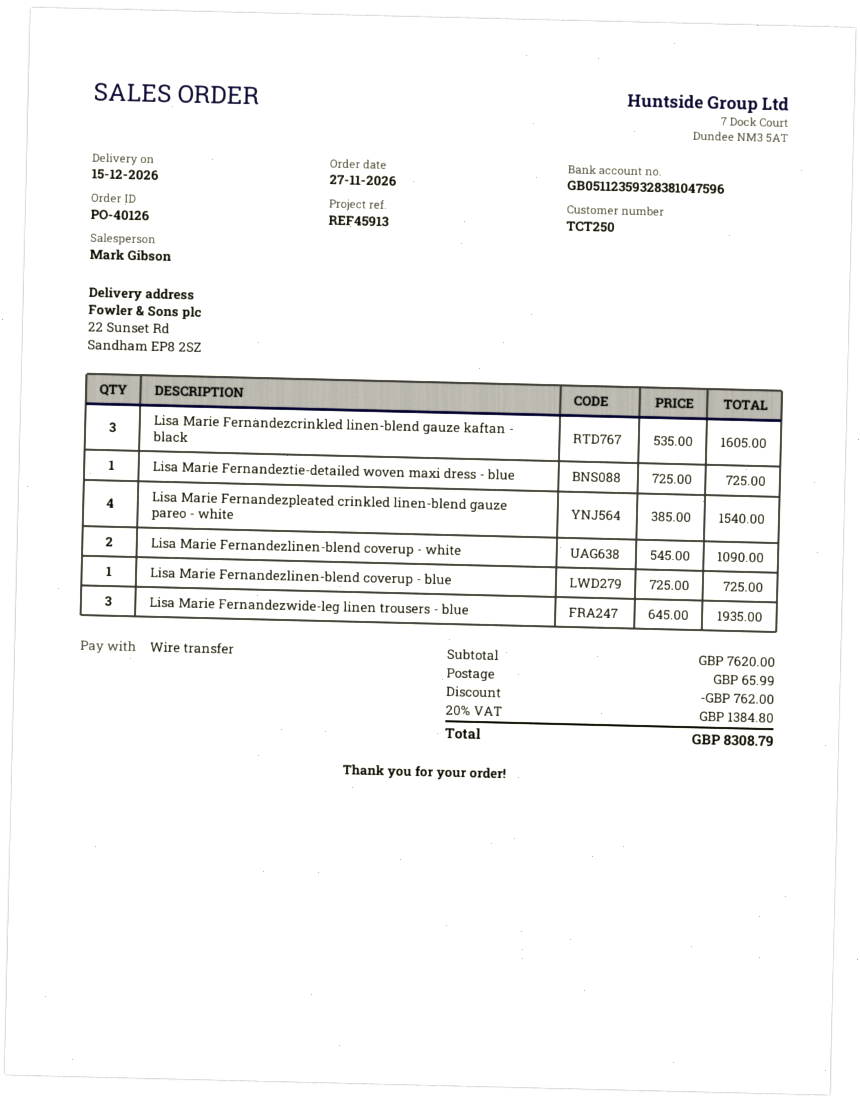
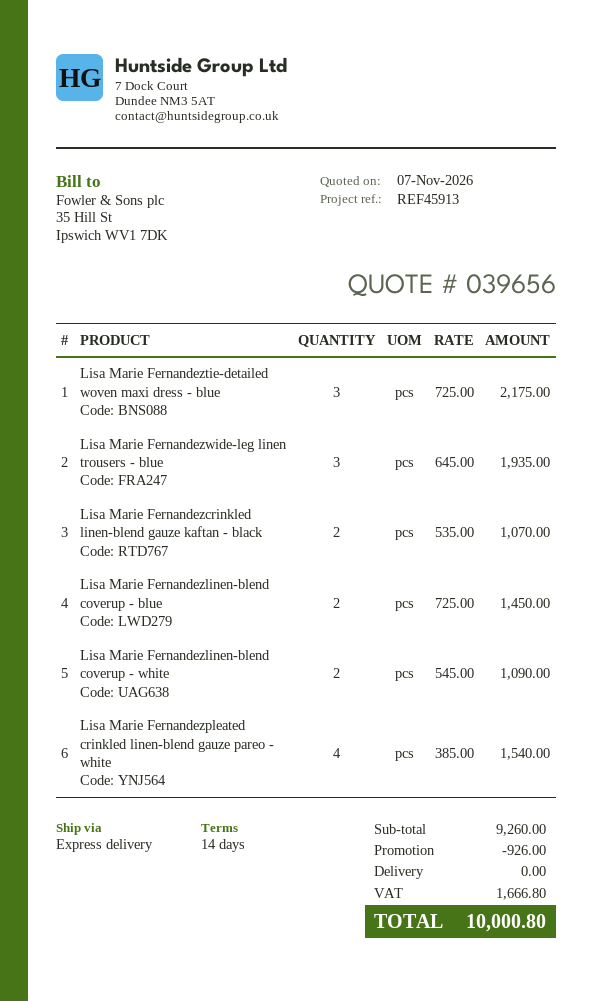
Lisa Marie Fernandezcrinkled linen-blend gauze kaftan - black: 3 x 535.00 = 1605.00 -> 2 x 535.00 = 1070.00
Lisa Marie Fernandeztie-detailed woven maxi dress - blue: 1 x 725.00 = 725.00 -> 3 x 725.00 = 2175.00
Lisa Marie Fernandezlinen-blend coverup - blue: 1 x 725.00 = 725.00 -> 2 x 725.00 = 1450.00
subtotal: 7620.00 -> 9260.00
discount: 762.00 -> 926.00
shipping: 65.99 -> 0.00
tax: 1384.80 -> 1666.80
total: 8308.79 -> 10000.80

